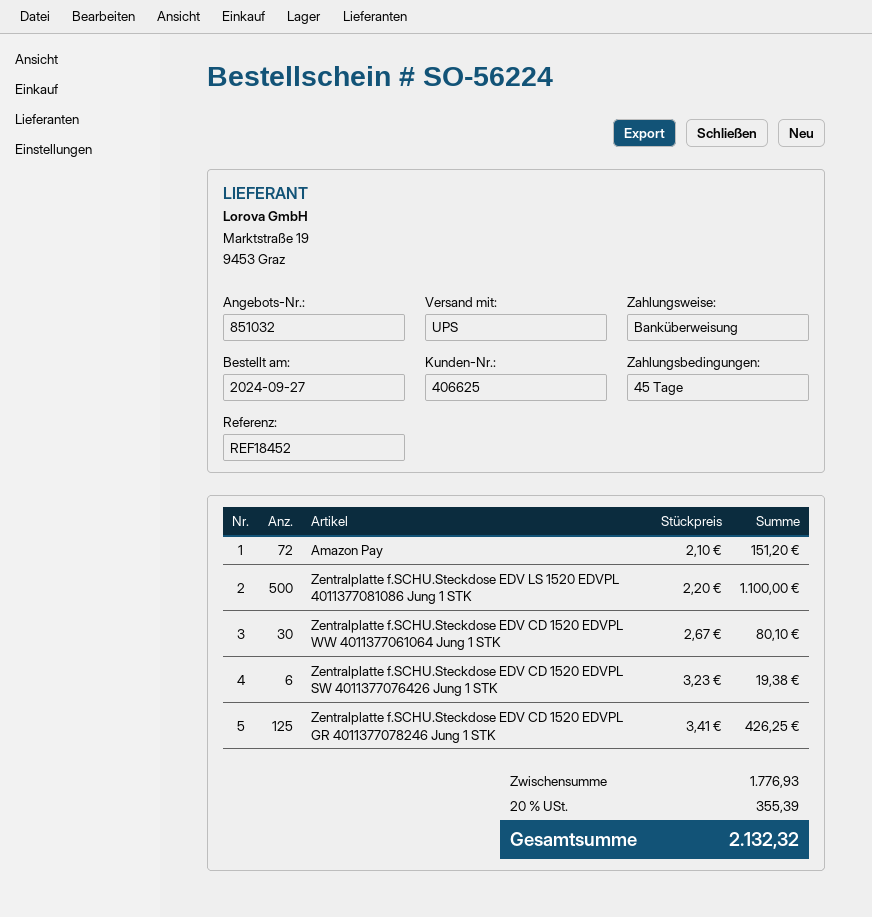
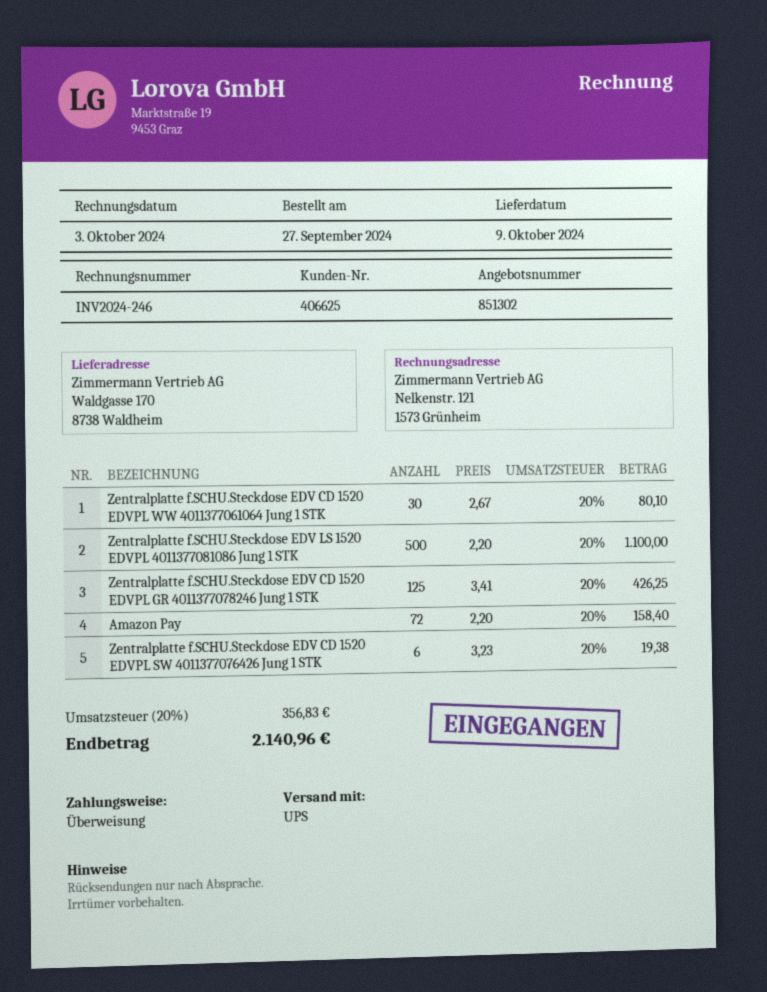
quote number: 851032 -> 851302
Amazon Pay: 72 x 2.10 = 151.20 -> 72 x 2.20 = 158.40
tax: 20% = 355.39 -> 20% = 356.83
total: 2132.32 -> 2140.96

